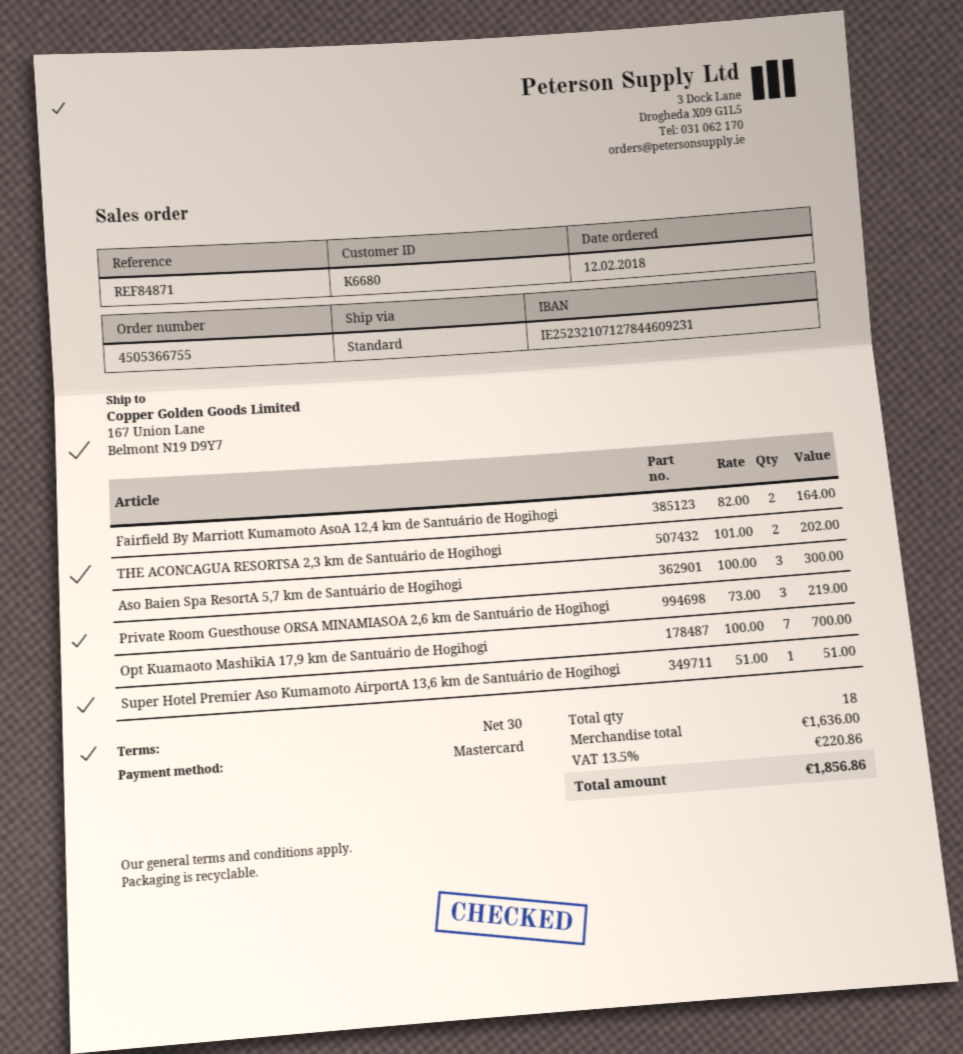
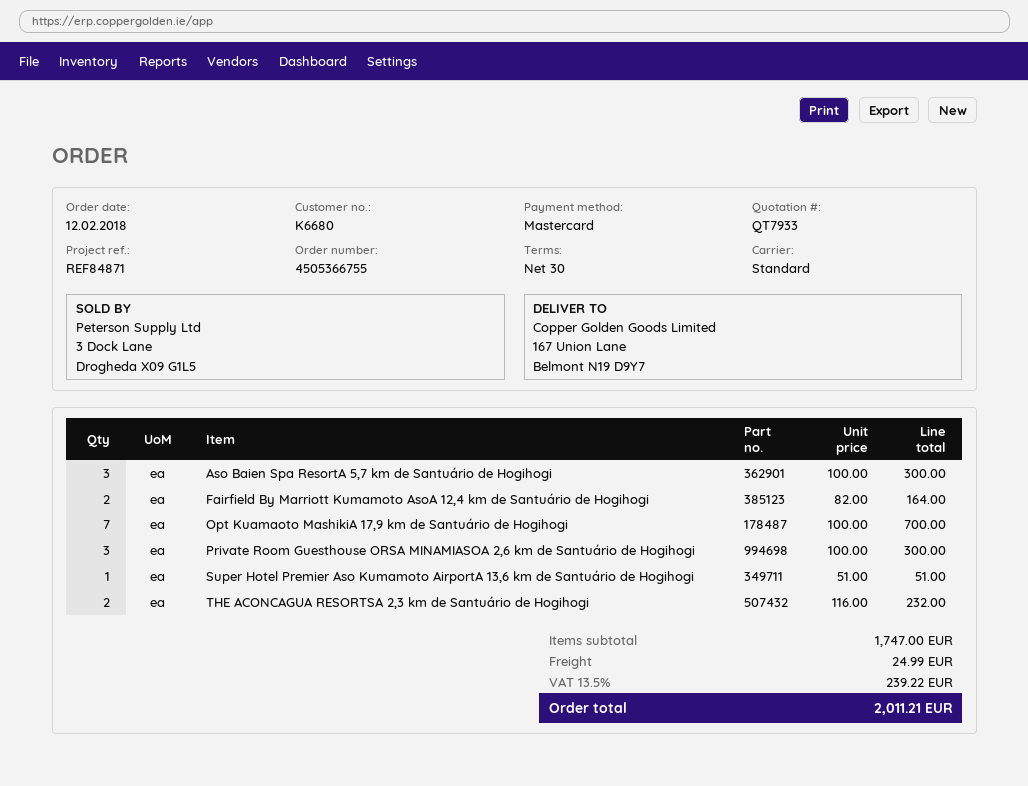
THE ACONCAGUA RESORTSA 2,3 km de Santuário de Hogihogi: 2 x 101.00 = 202.00 -> 2 x 116.00 = 232.00
Private Room Guesthouse ORSA MINAMIASOA 2,6 km de Santuário de Hogihogi: 3 x 73.00 = 219.00 -> 3 x 100.00 = 300.00
subtotal: 1636.00 -> 1747.00
shipping: none -> 24.99
tax: 13.5% = 220.86 -> 13.5% = 239.22
total: 1856.86 -> 2011.21

